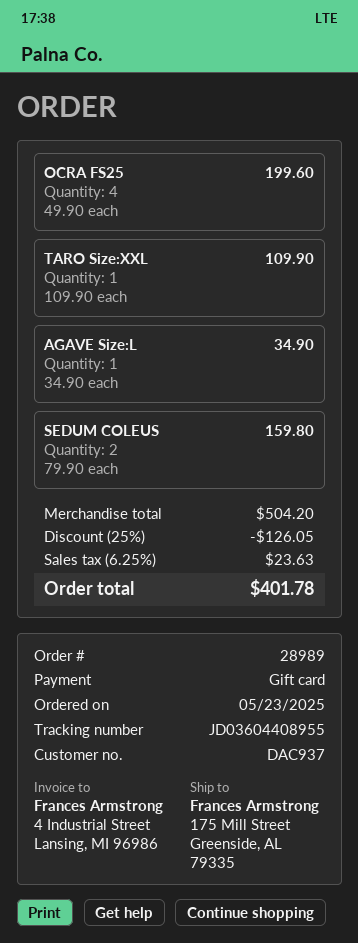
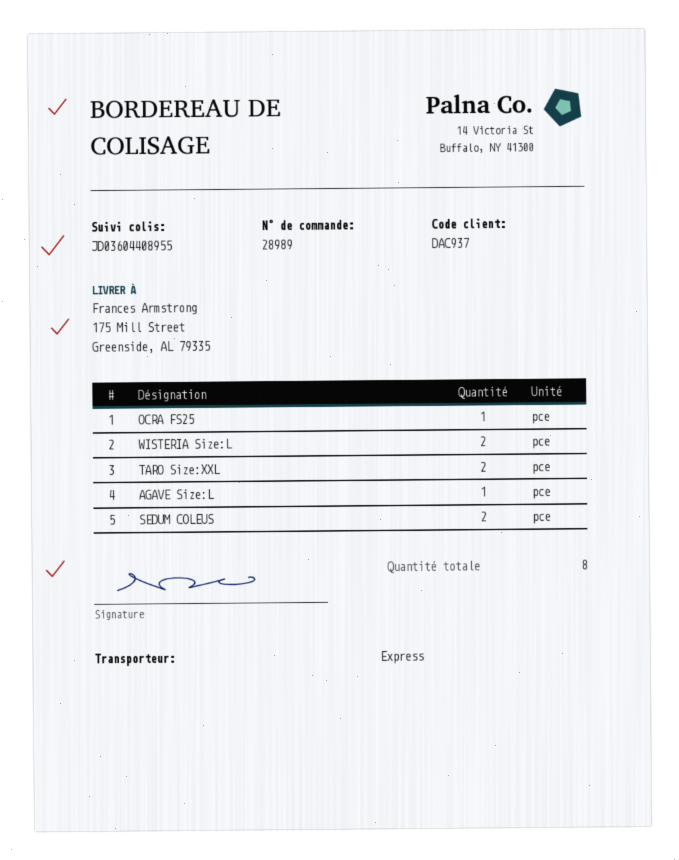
OCRA FS25: 4 -> 1
TARO Size:XXL: 1 -> 2
WISTERIA Size:L: none -> 2

